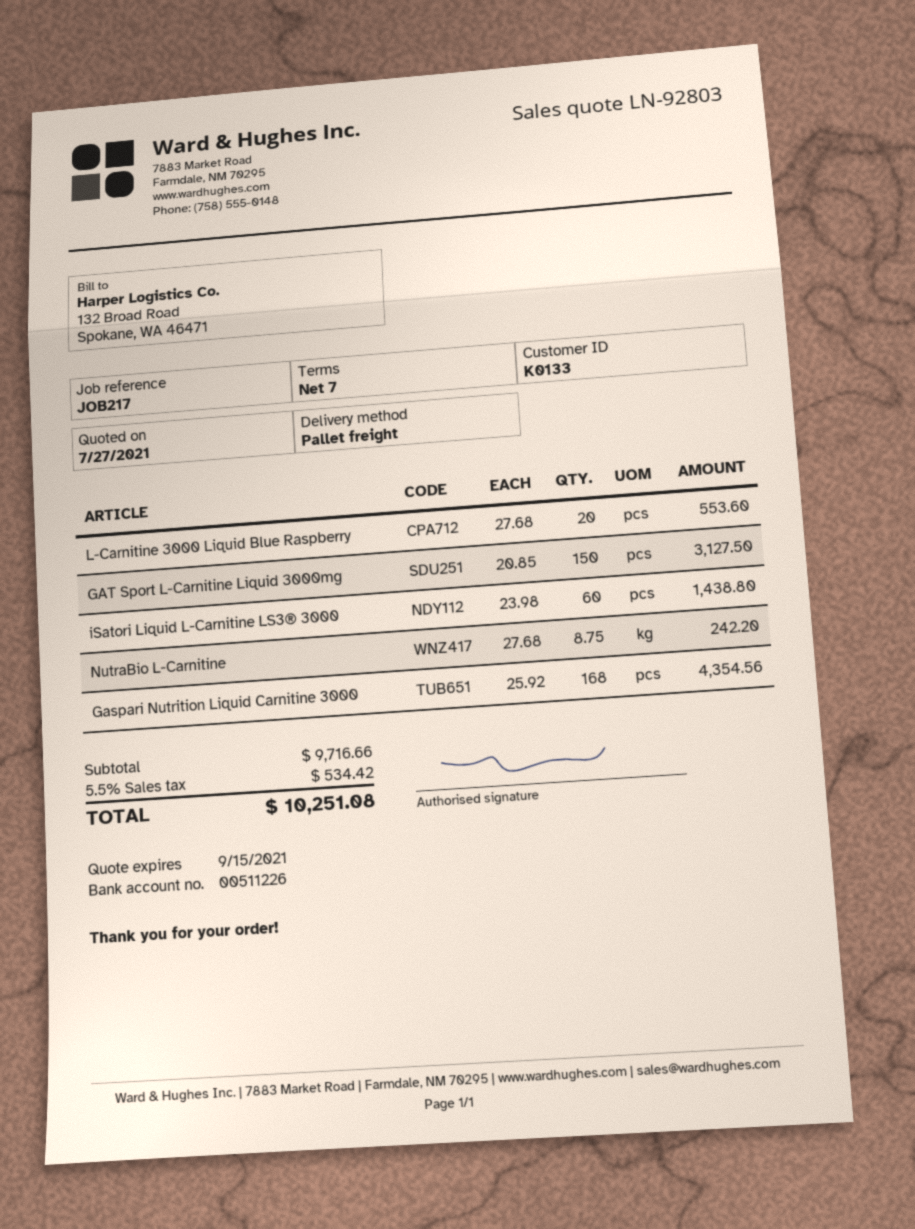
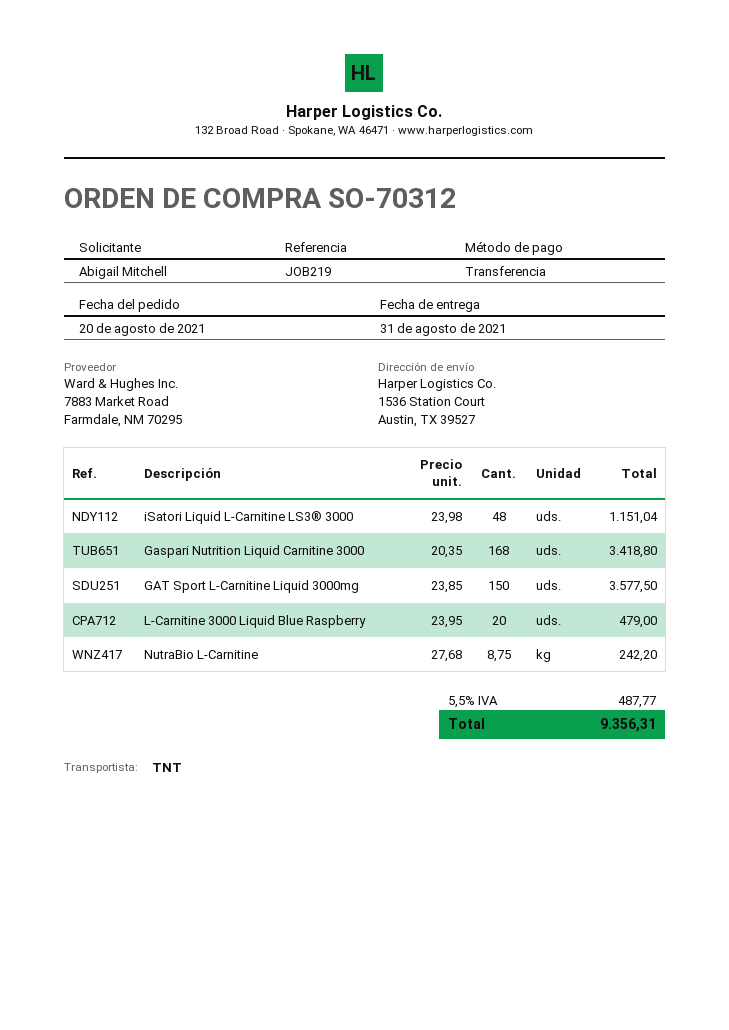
reference: JOB217 -> JOB219
shipping method: pallet freight -> TNT
L-Carnitine 3000 Liquid Blue Raspberry: 20 x 27.68 = 553.60 -> 20 x 23.95 = 479.00
GAT Sport L-Carnitine Liquid 3000mg: 150 x 20.85 = 3127.50 -> 150 x 23.85 = 3577.50
iSatori Liquid L-Carnitine LS3® 3000: 60 x 23.98 = 1438.80 -> 48 x 23.98 = 1151.04
Gaspari Nutrition Liquid Carnitine 3000: 168 x 25.92 = 4354.56 -> 168 x 20.35 = 3418.80
tax: 5.5% = 534.42 -> 5.5% = 487.77
total: 10251.08 -> 9356.31

